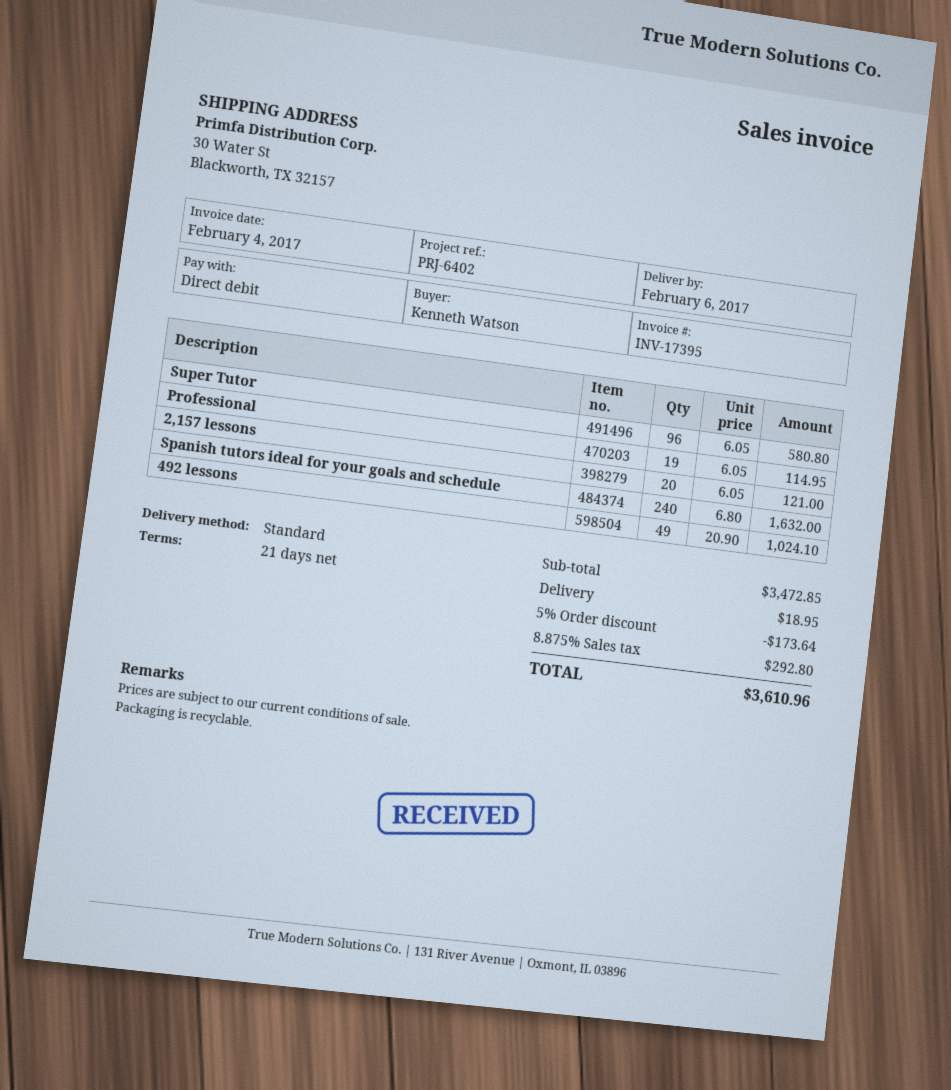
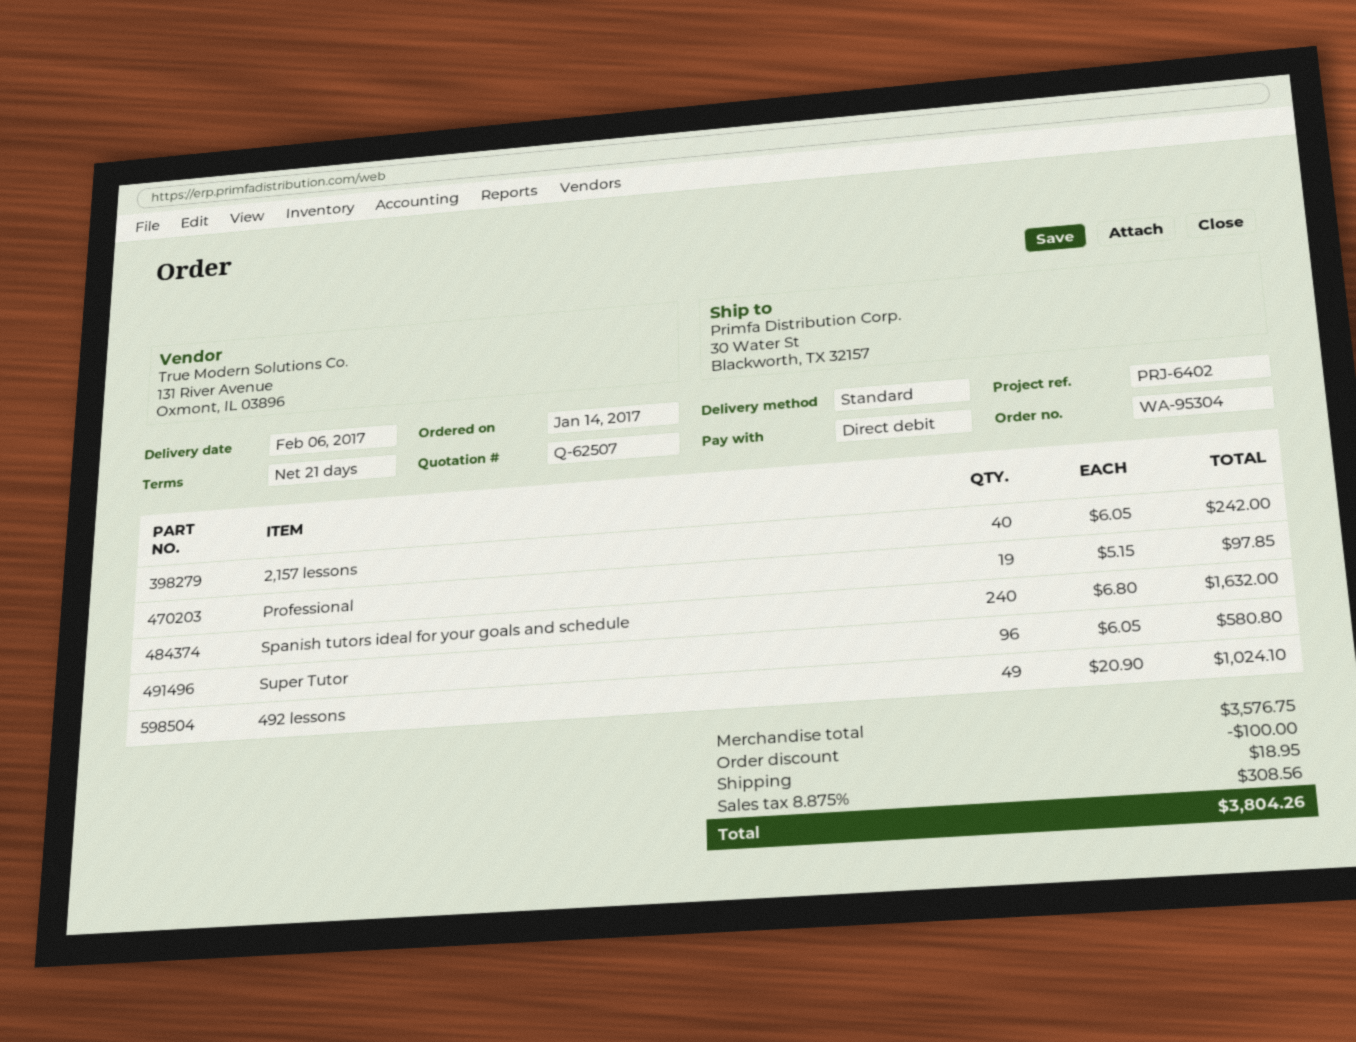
Professional: 19 x 6.05 = 114.95 -> 19 x 5.15 = 97.85
2,157 lessons: 20 x 6.05 = 121.00 -> 40 x 6.05 = 242.00
subtotal: 3472.85 -> 3576.75
discount: 173.64 -> 100.00
tax: 8.875% = 292.80 -> 8.875% = 308.56
total: 3610.96 -> 3804.26

